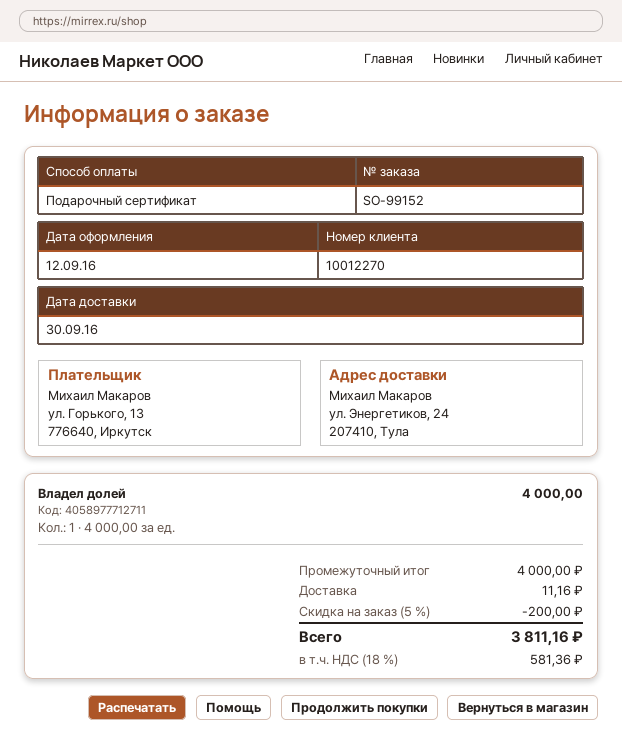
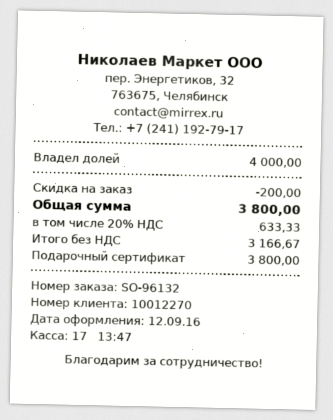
order number: SO-99152 -> SO-96132
shipping: 11.16 -> none
tax: 18% = 581.36 -> 20% = 633.33
total: 3811.16 -> 3800.00

